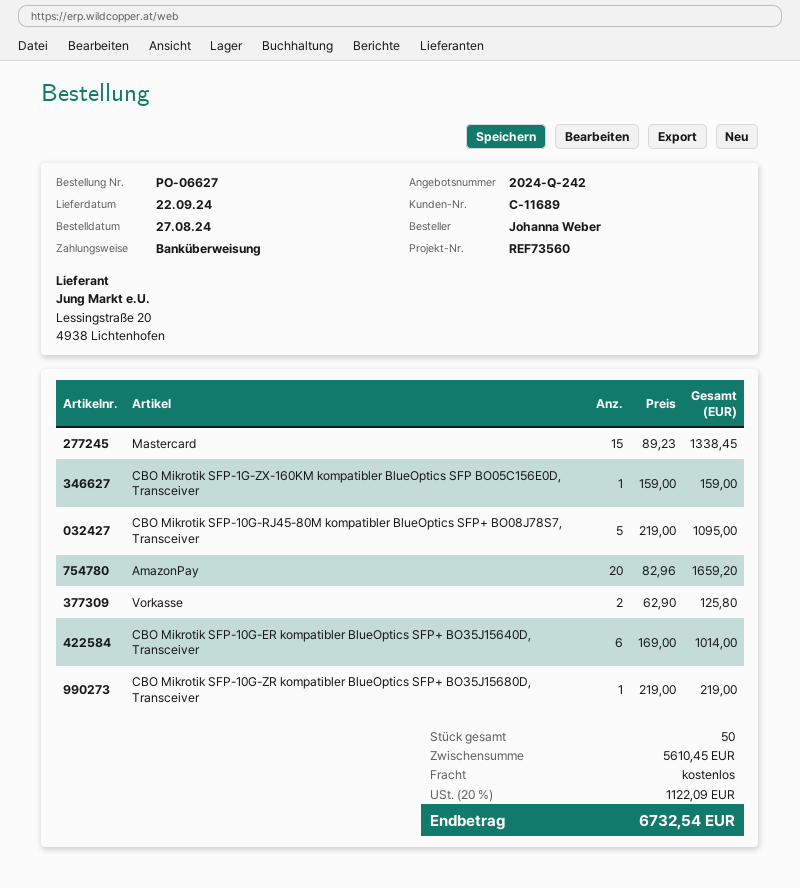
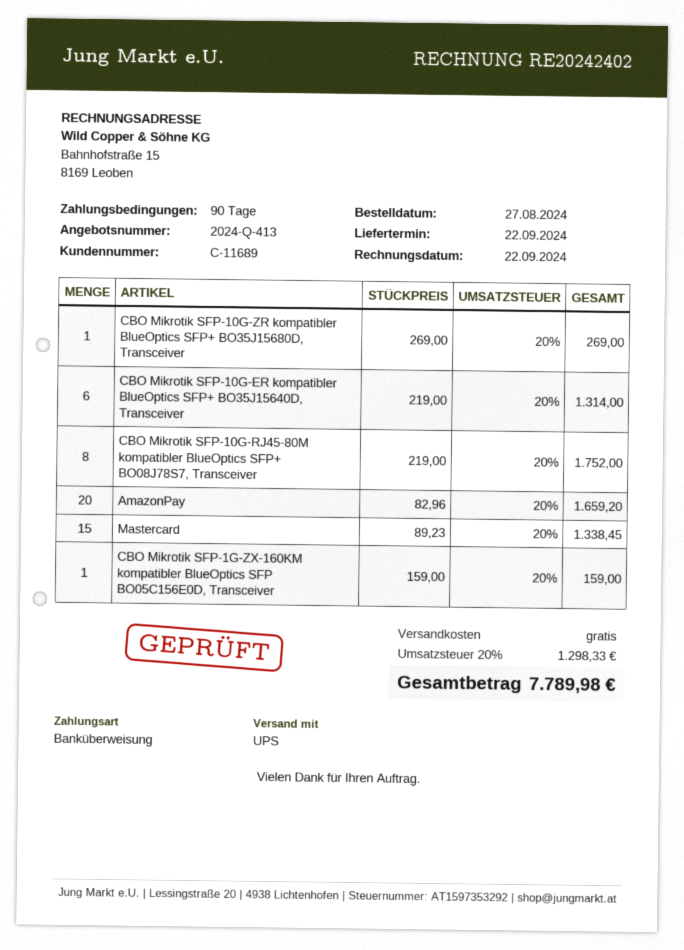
quote number: 2024-Q-242 -> 2024-Q-413
CBO Mikrotik SFP-10G-RJ45-80M kompatibler BlueOptics SFP+ BO08J78S7, Transceiver: 5 x 219.00 = 1095.00 -> 8 x 219.00 = 1752.00
Vorkasse: 2 x 62.90 = 125.80 -> none
CBO Mikrotik SFP-10G-ER kompatibler BlueOptics SFP+ BO35J15640D, Transceiver: 6 x 169.00 = 1014.00 -> 6 x 219.00 = 1314.00
CBO Mikrotik SFP-10G-ZR kompatibler BlueOptics SFP+ BO35J15680D, Transceiver: 1 x 219.00 = 219.00 -> 1 x 269.00 = 269.00
tax: 20% = 1122.09 -> 20% = 1298.33
total: 6732.54 -> 7789.98

